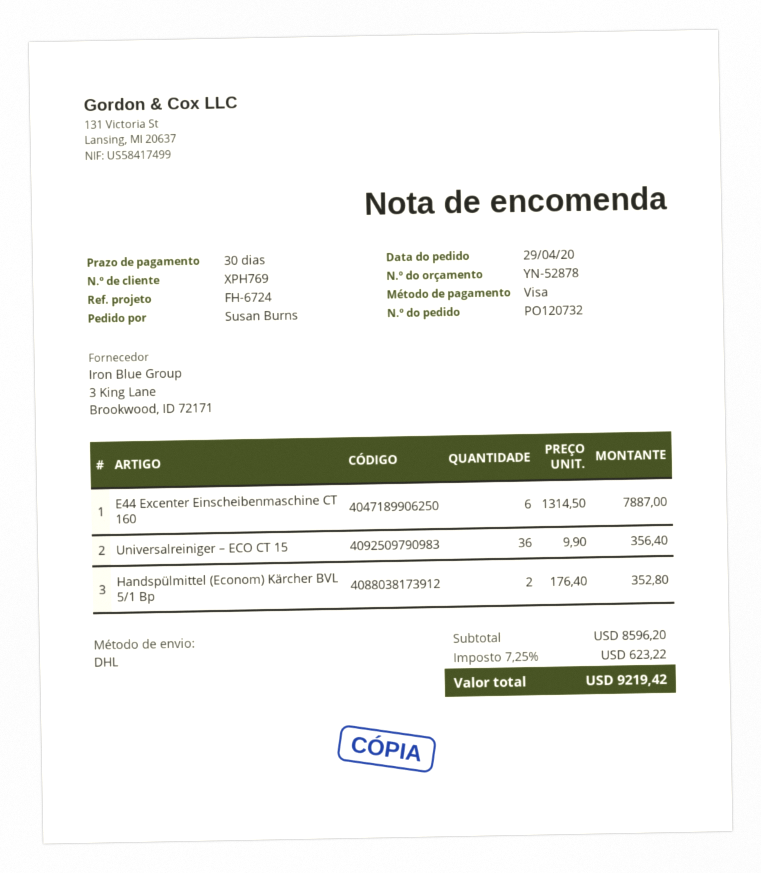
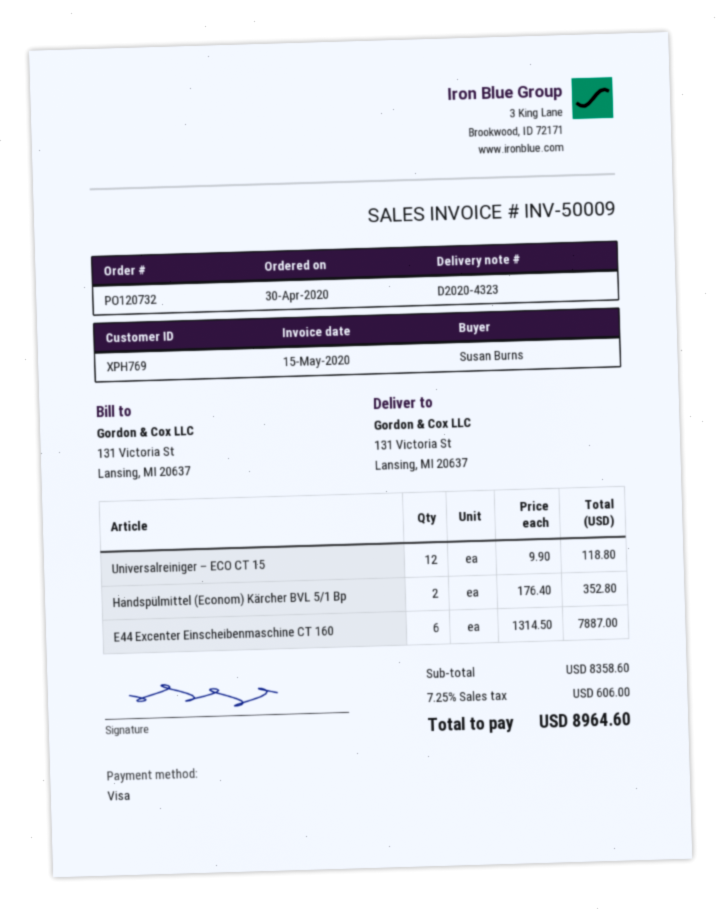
order date: 2020-04-29 -> 2020-04-30
Universalreiniger – ECO CT 15: 36 x 9.90 = 356.40 -> 12 x 9.90 = 118.80
subtotal: 8596.20 -> 8358.60
tax: 7.25% = 623.22 -> 7.25% = 606.00
total: 9219.42 -> 8964.60

